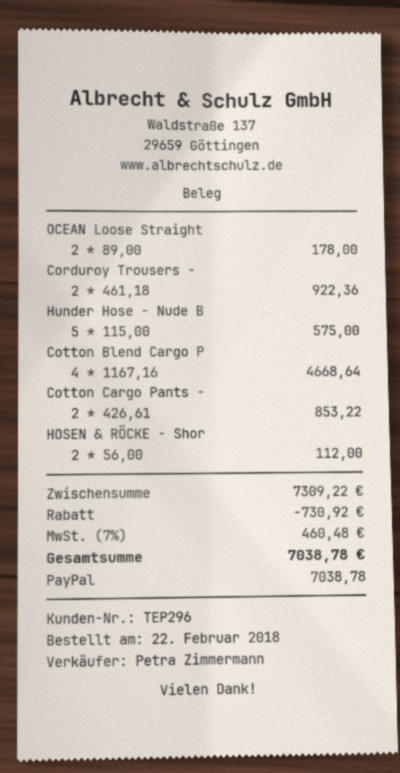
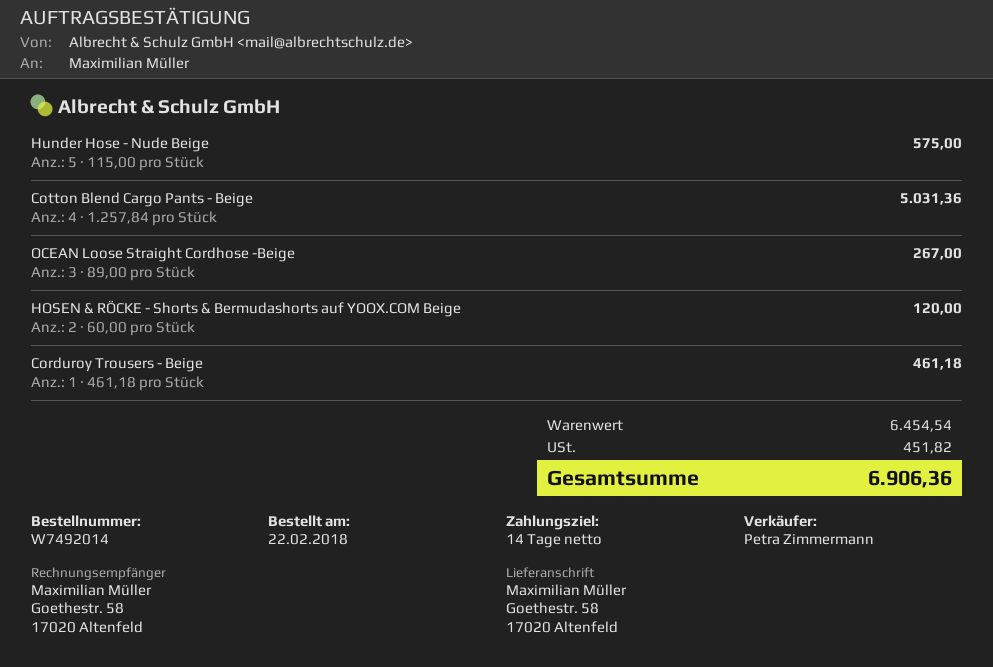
OCEAN Loose Straight: 2 x 89.00 = 178.00 -> 3 x 89.00 = 267.00
Corduroy Trousers -: 2 x 461.18 = 922.36 -> 1 x 461.18 = 461.18
Cotton Blend Cargo P: 4 x 1167.16 = 4668.64 -> 4 x 1257.84 = 5031.36
Cotton Cargo Pants -: 2 x 426.61 = 853.22 -> none
HOSEN & RÖCKE - Shor: 2 x 56.00 = 112.00 -> 2 x 60.00 = 120.00
subtotal: 7309.22 -> 6454.54
discount: 730.92 -> none
tax: 460.48 -> 451.82
total: 7038.78 -> 6906.36

